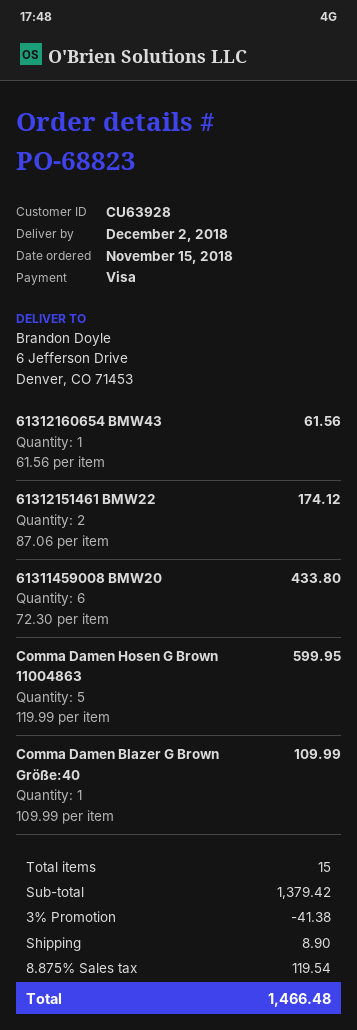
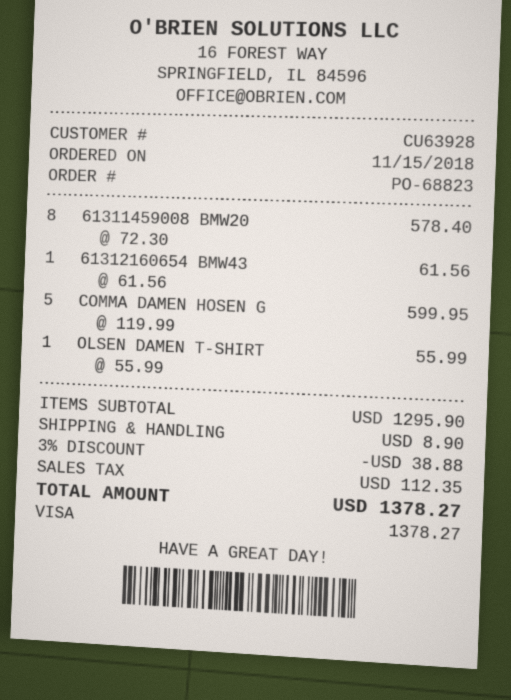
61312151461 BMW22: 2 x 87.06 = 174.12 -> none
61311459008 BMW20: 6 x 72.30 = 433.80 -> 8 x 72.30 = 578.40
Comma Damen Blazer G Brown Größe:40: 1 x 109.99 = 109.99 -> none
OLSEN DAMEN T-SHIRT: none -> 1 x 55.99 = 55.99
subtotal: 1379.42 -> 1295.90
discount: 3% = 41.38 -> 3% = 38.88
tax: 119.54 -> 112.35
total: 1466.48 -> 1378.27

